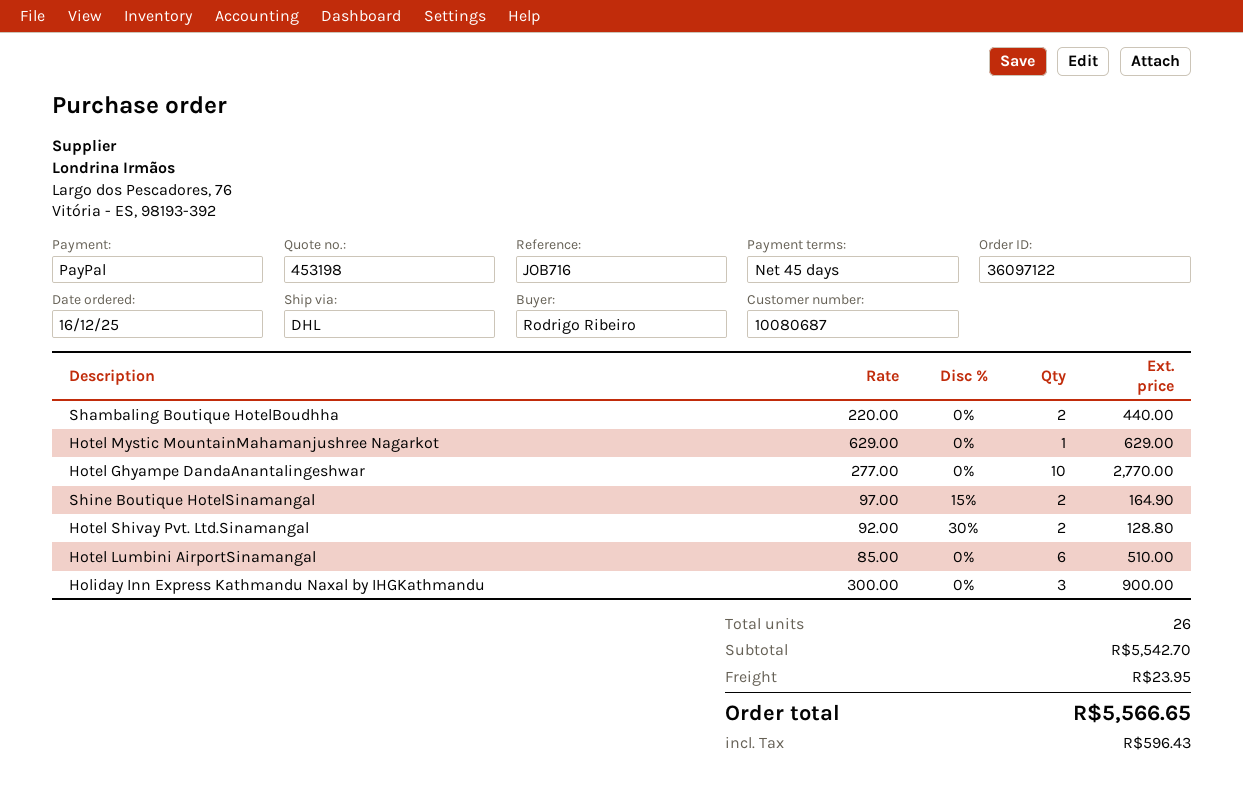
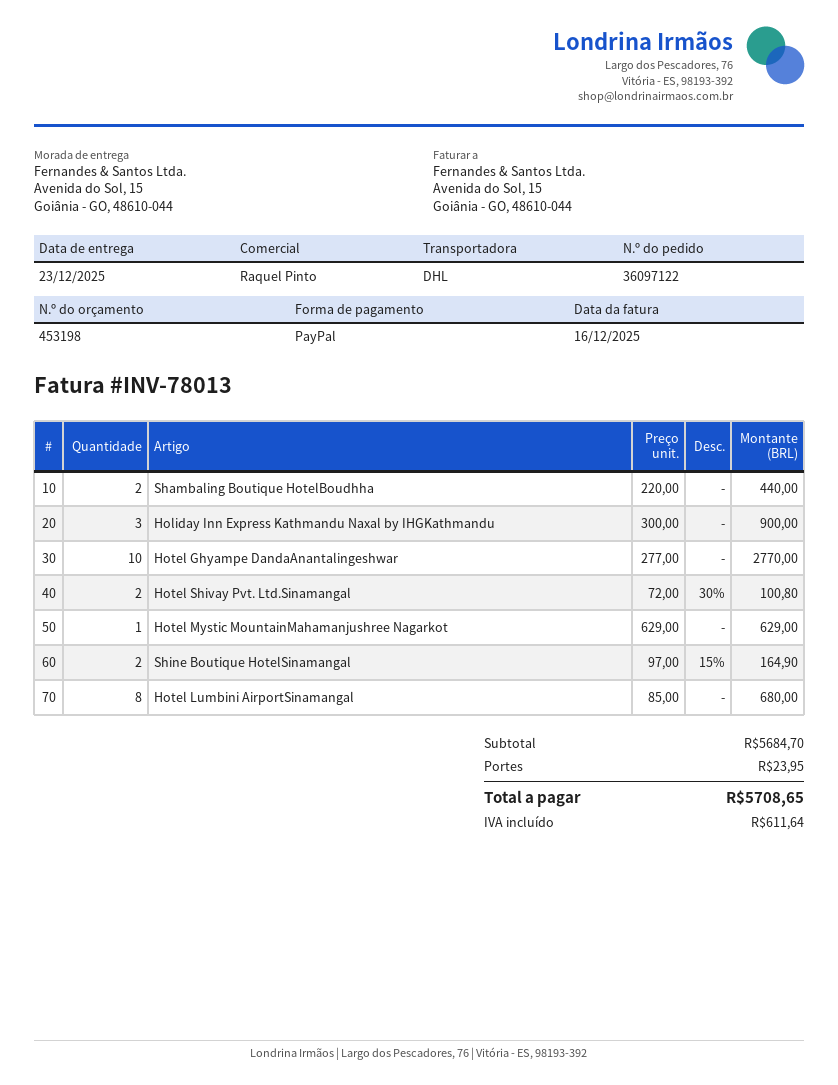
Hotel Shivay Pvt. Ltd.Sinamangal: 2 x 92.00 - 30% = 128.80 -> 2 x 72.00 - 30% = 100.80
Hotel Lumbini AirportSinamangal: 6 x 85.00 = 510.00 -> 8 x 85.00 = 680.00
subtotal: 5542.70 -> 5684.70
tax: 596.43 -> 611.64
total: 5566.65 -> 5708.65

